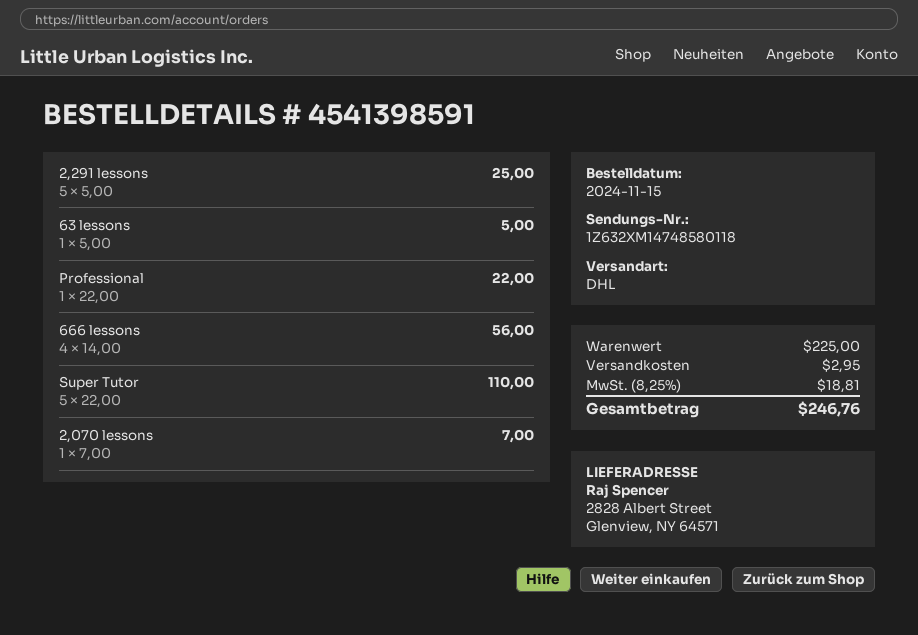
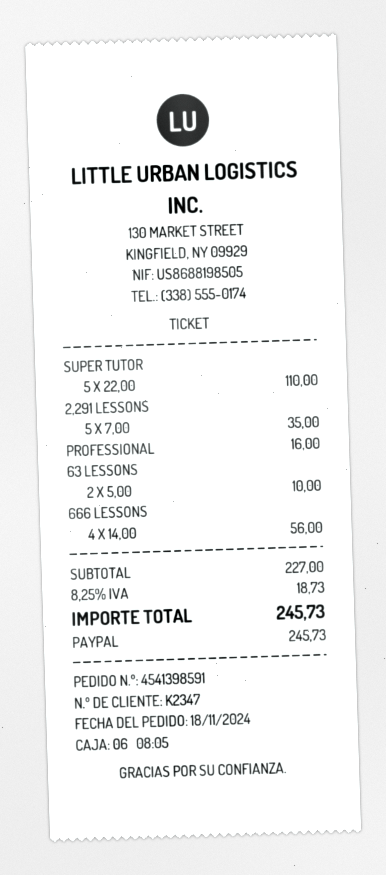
order date: 2024-11-15 -> 2024-11-18
2,291 lessons: 5 x 5.00 = 25.00 -> 5 x 7.00 = 35.00
63 lessons: 1 x 5.00 = 5.00 -> 2 x 5.00 = 10.00
Professional: 1 x 22.00 = 22.00 -> 1 x 16.00 = 16.00
2,070 lessons: 1 x 7.00 = 7.00 -> none
subtotal: 225.00 -> 227.00
shipping: 2.95 -> none
tax: 8.25% = 18.81 -> 8.25% = 18.73
total: 246.76 -> 245.73

